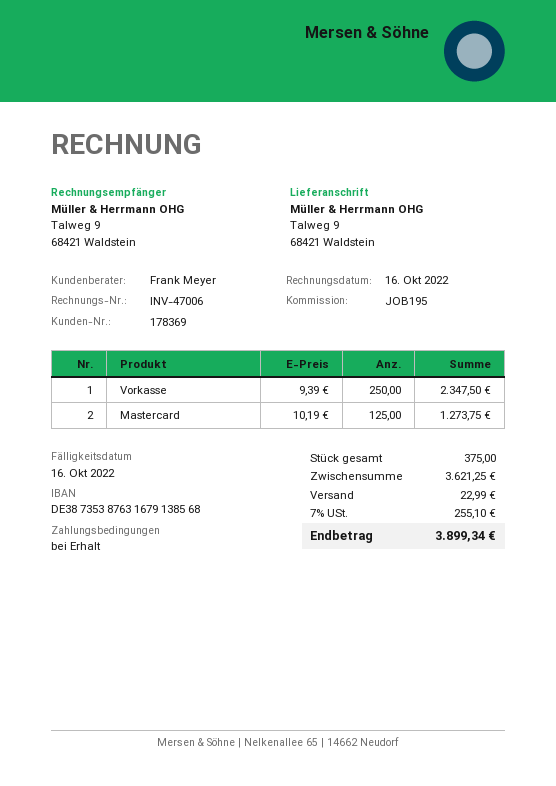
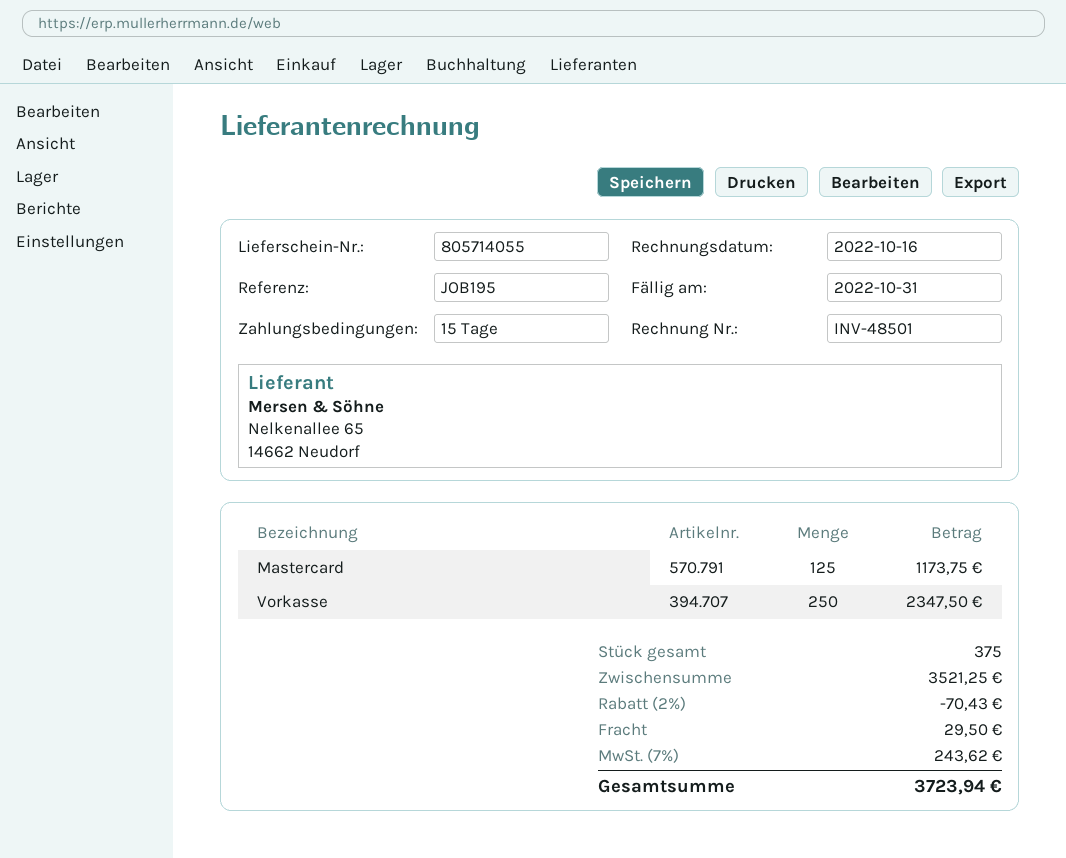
invoice number: INV-47006 -> INV-48501
payment terms: on receipt -> 15 days
due date: 2022-10-16 -> 2022-10-31
Mastercard: 125 for 1273.75 -> 125 for 1173.75
subtotal: 3621.25 -> 3521.25
discount: none -> 2% = 70.43
shipping: 22.99 -> 29.50
tax: 7% = 255.10 -> 7% = 243.62
total: 3899.34 -> 3723.94

